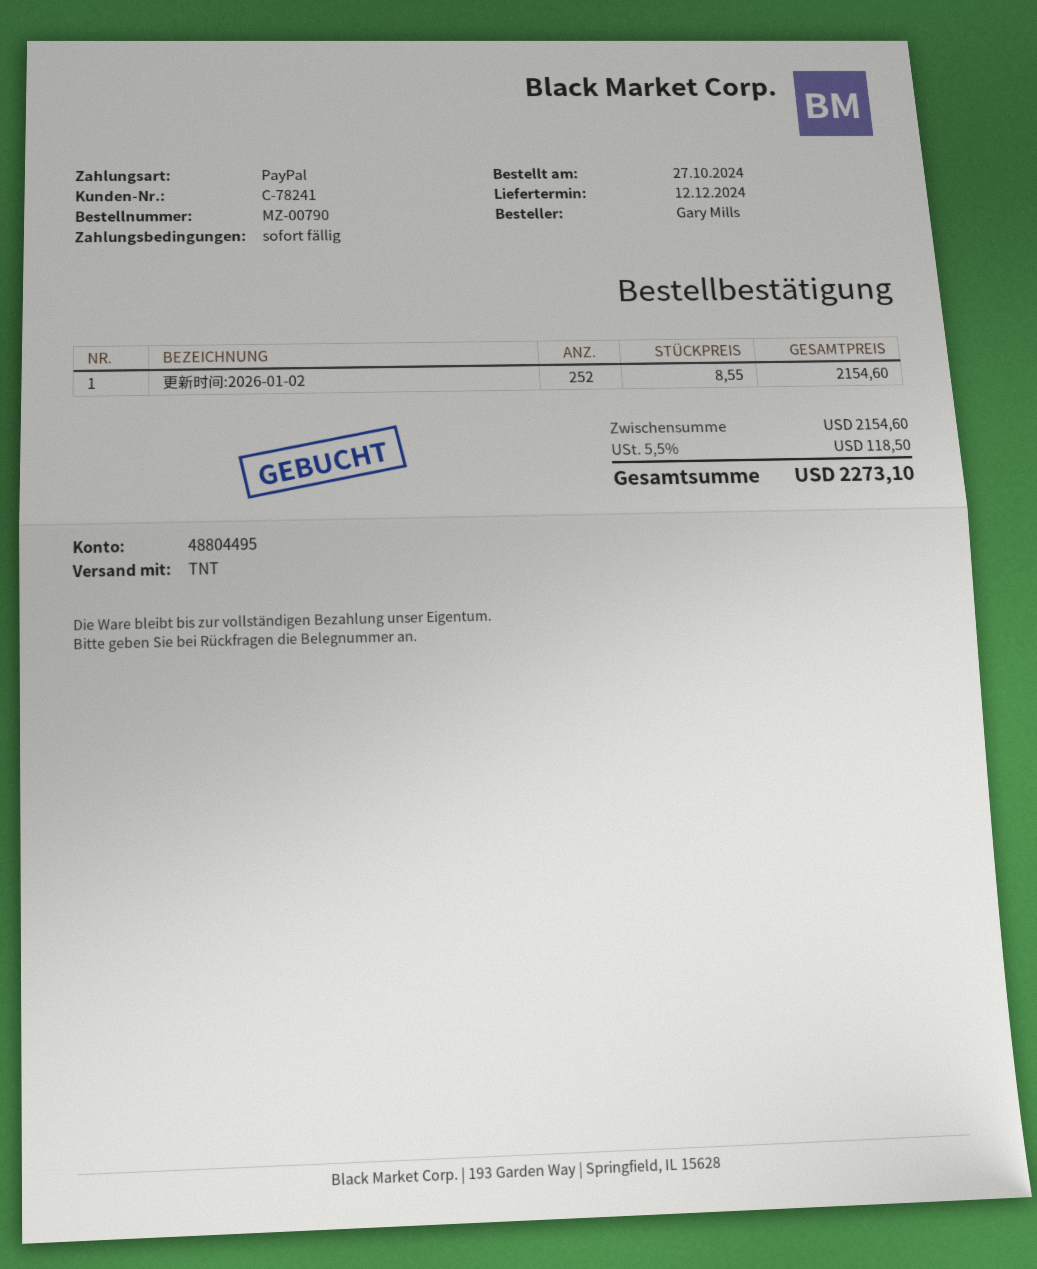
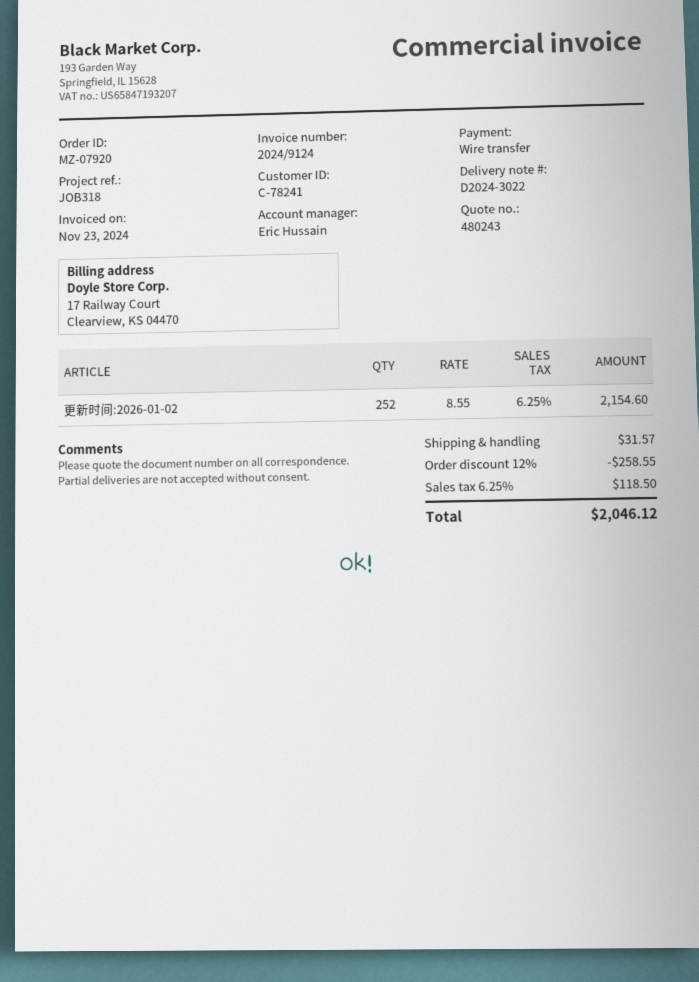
order number: MZ-00790 -> MZ-07920
payment method: PayPal -> bank transfer
discount: none -> 12% = 258.55
shipping: none -> 31.57
tax: 5.5% = 118.50 -> 6.25% = 118.50
total: 2273.10 -> 2046.12

